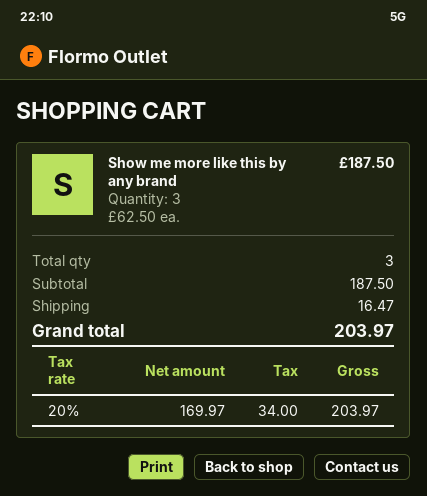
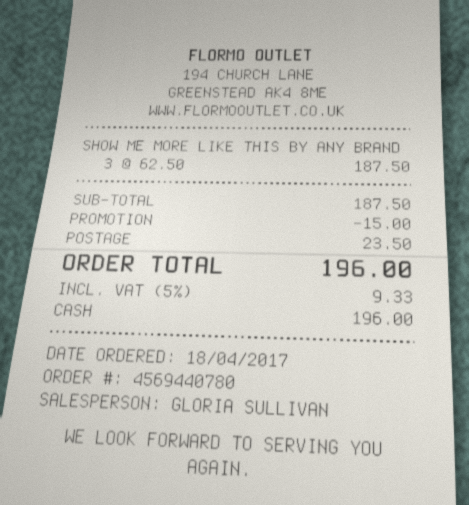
discount: none -> 15.00
shipping: 16.47 -> 23.50
tax: 20% = 34.00 -> 5% = 9.33
total: 203.97 -> 196.00

